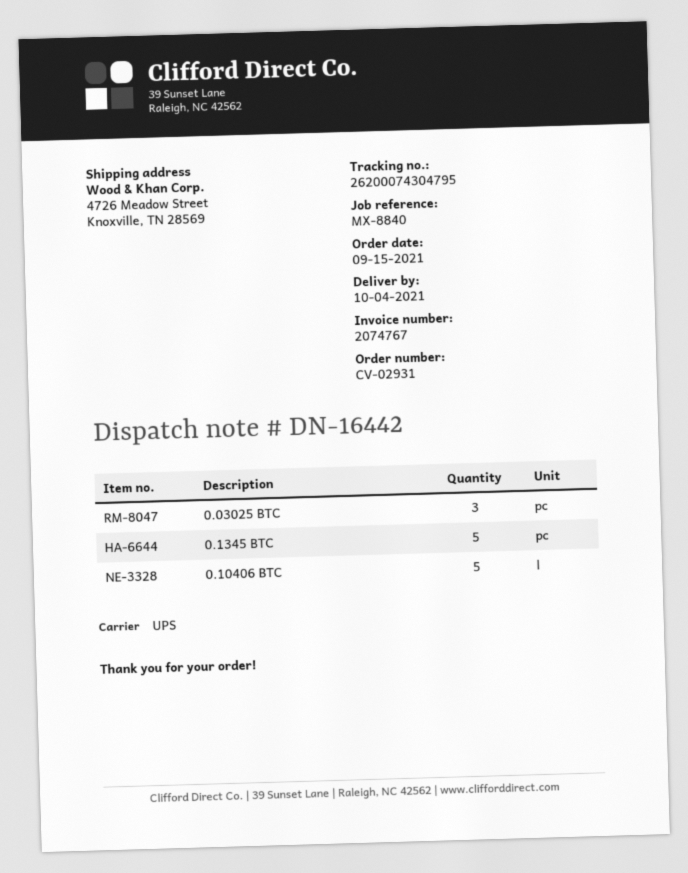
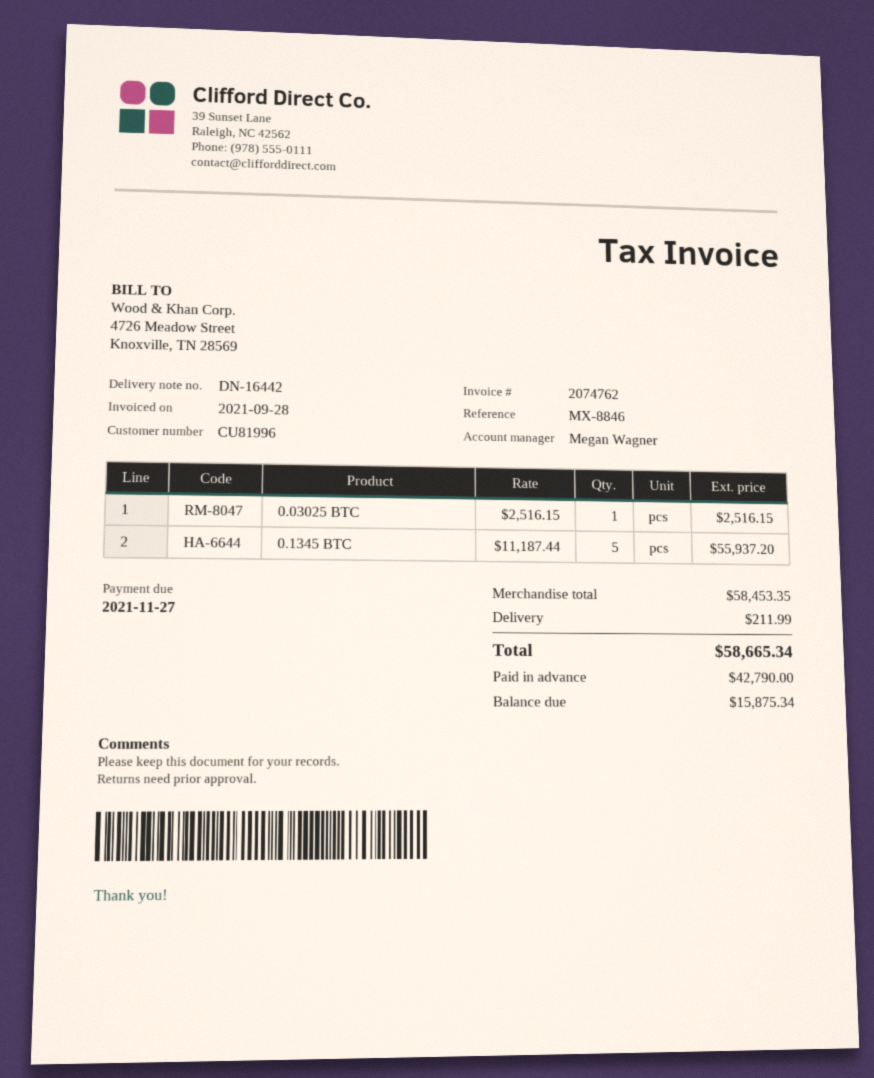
invoice number: 2074767 -> 2074762
reference: MX-8840 -> MX-8846
0.03025 BTC: 3 -> 1
0.10406 BTC: 5 -> none

